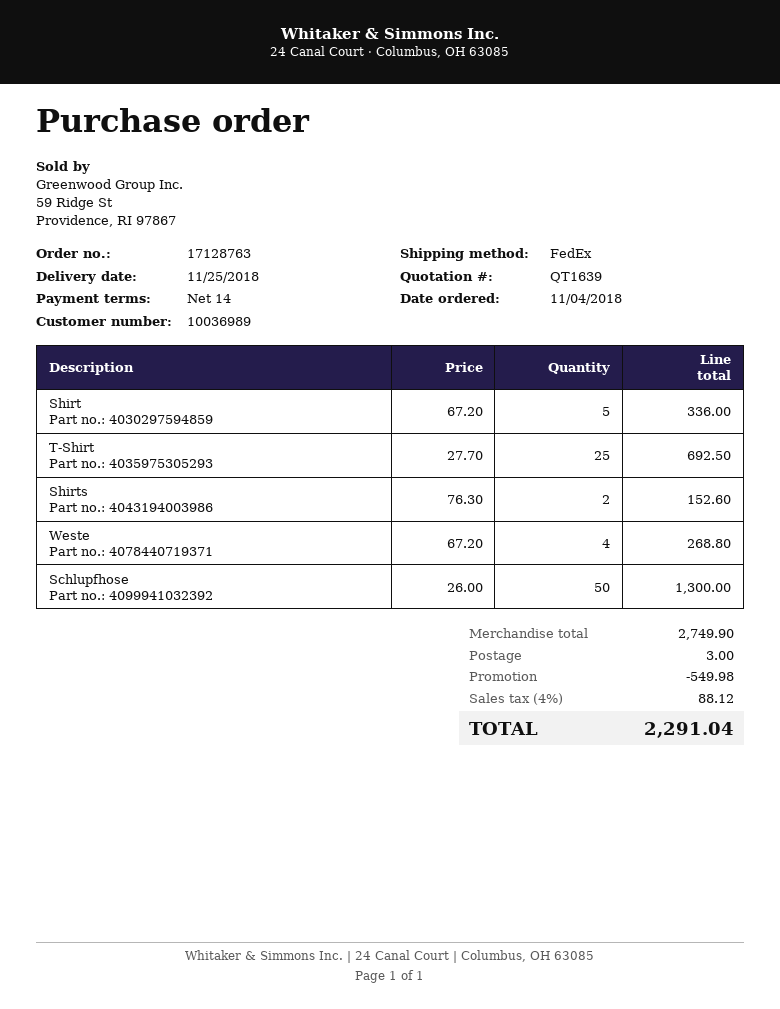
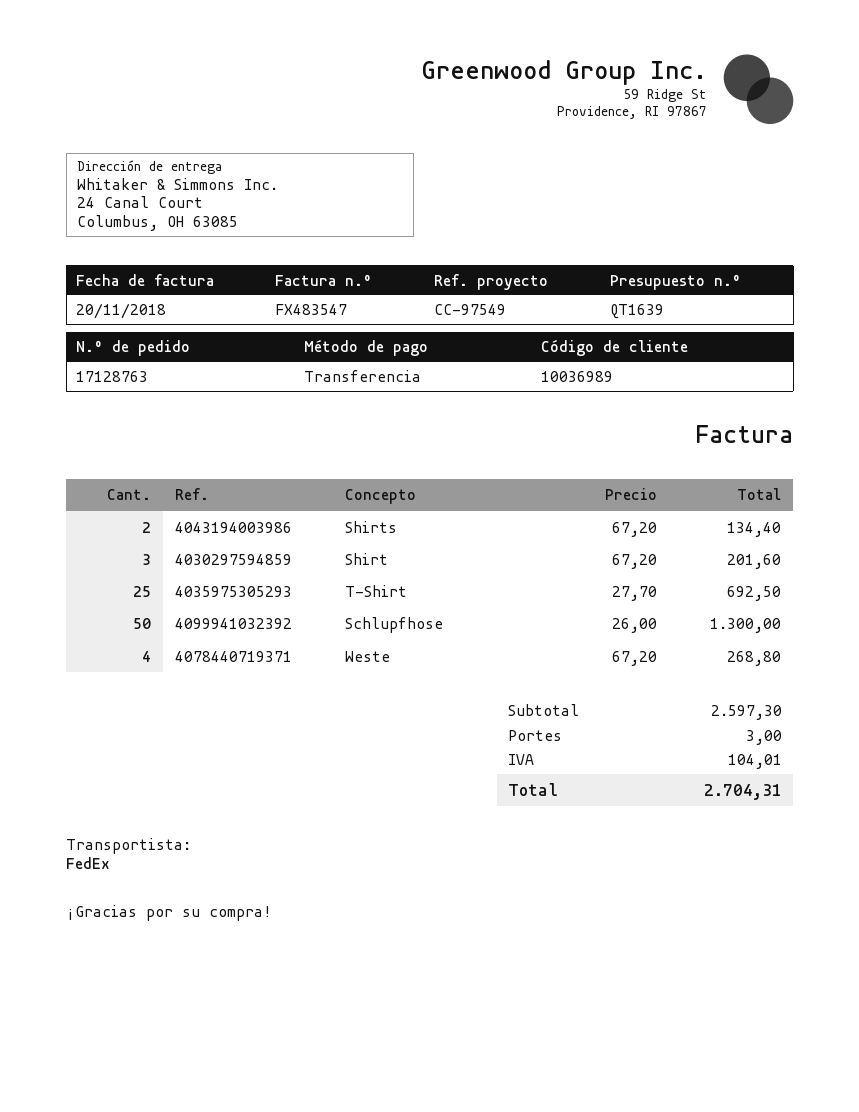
Shirt: 5 x 67.20 = 336.00 -> 3 x 67.20 = 201.60
Shirts: 2 x 76.30 = 152.60 -> 2 x 67.20 = 134.40
subtotal: 2749.90 -> 2597.30
discount: 549.98 -> none
tax: 88.12 -> 104.01
total: 2291.04 -> 2704.31

